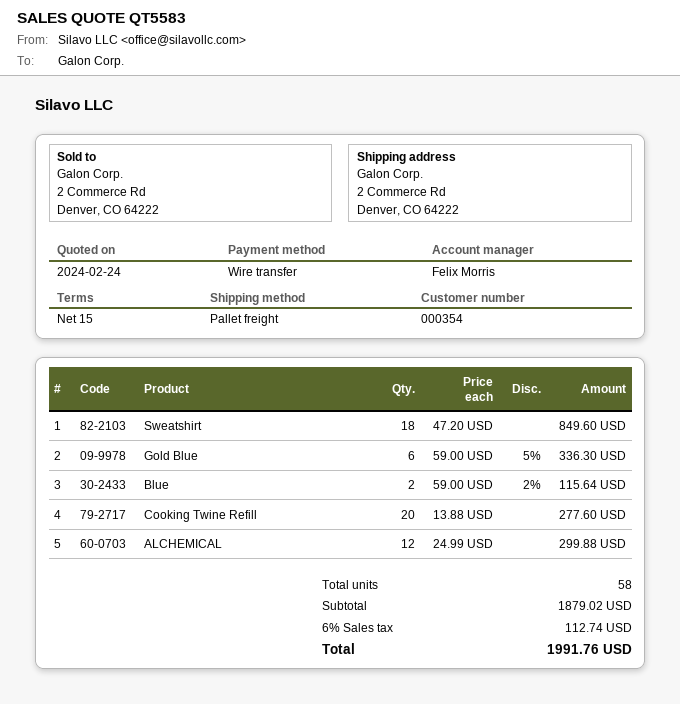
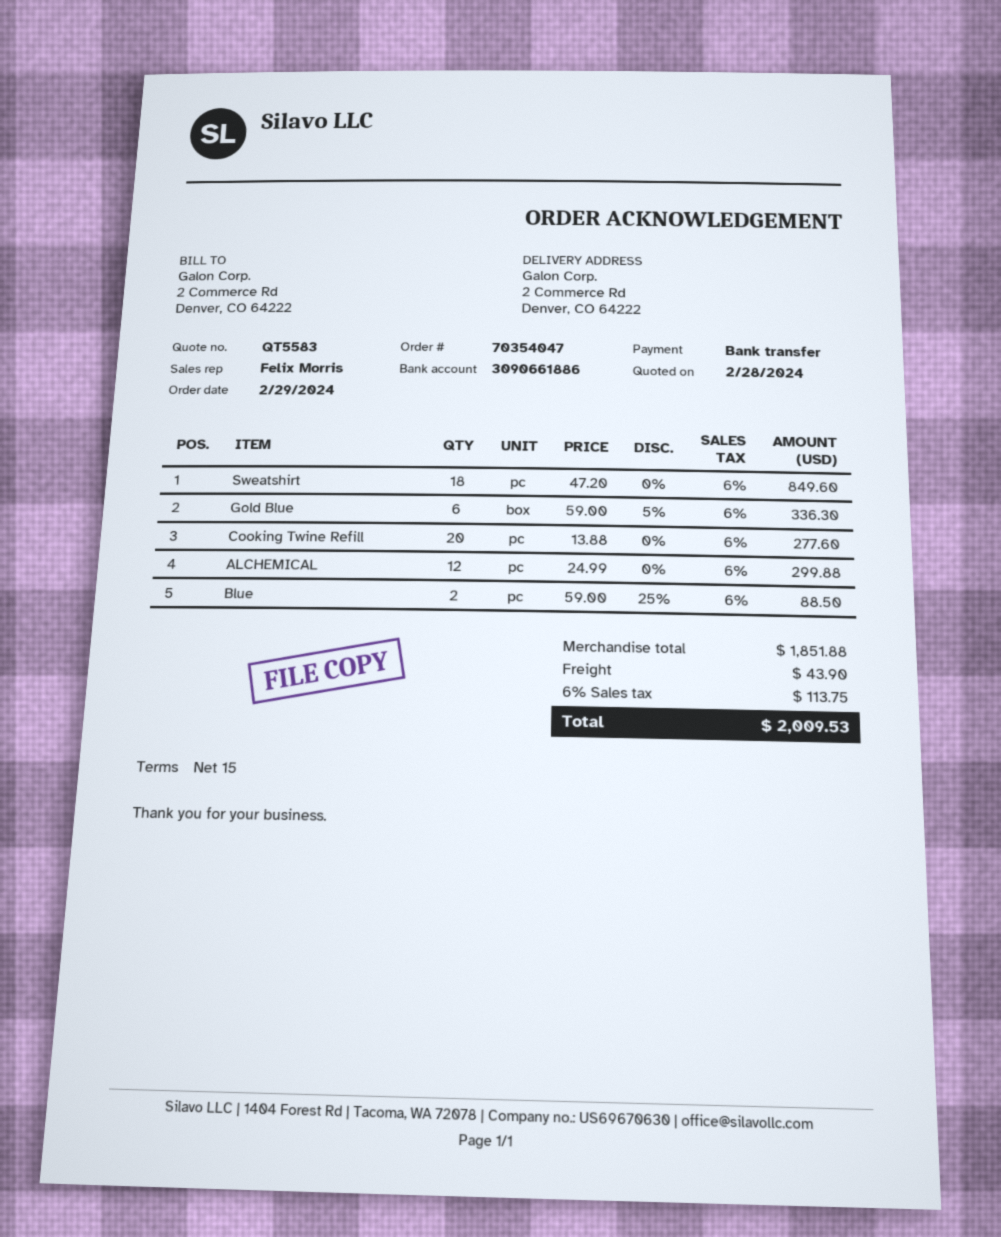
quote date: 2024-02-24 -> 2024-02-28
Blue: 2 x 59.00 - 2% = 115.64 -> 2 x 59.00 - 25% = 88.50
subtotal: 1879.02 -> 1851.88
shipping: none -> 43.90
tax: 6% = 112.74 -> 6% = 113.75
total: 1991.76 -> 2009.53

